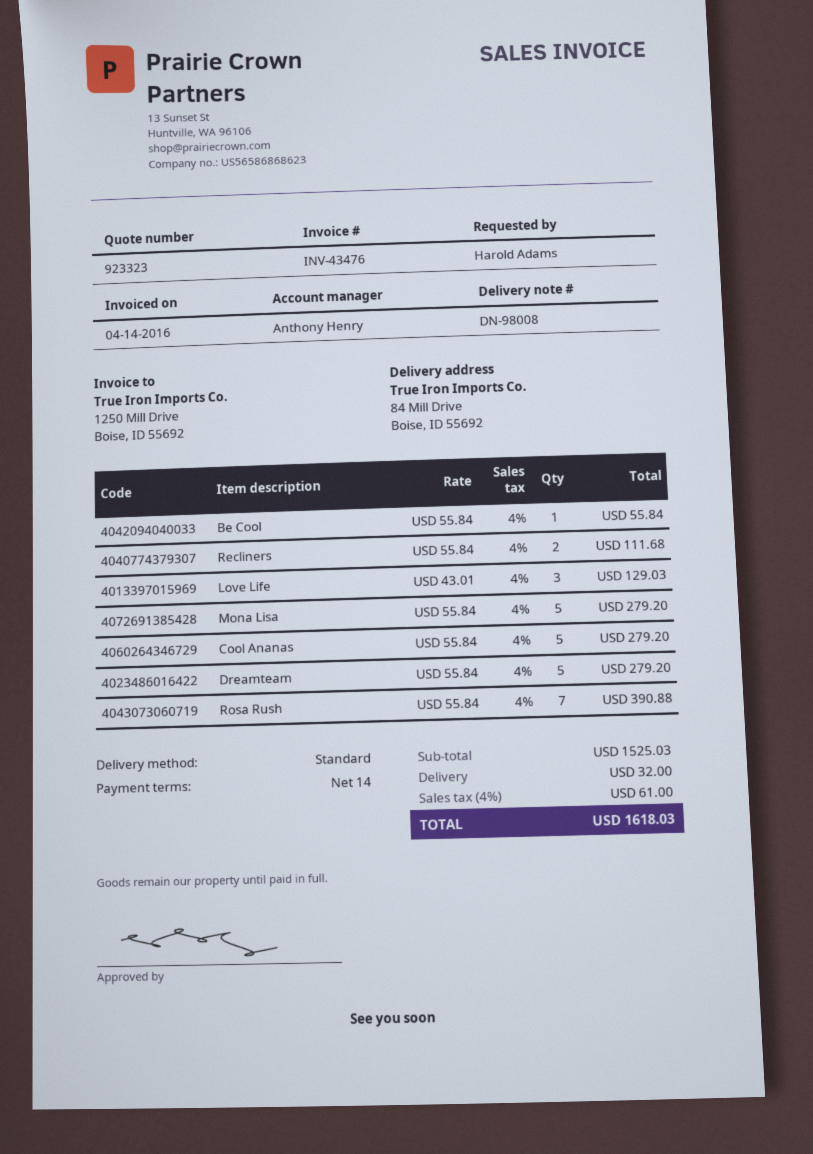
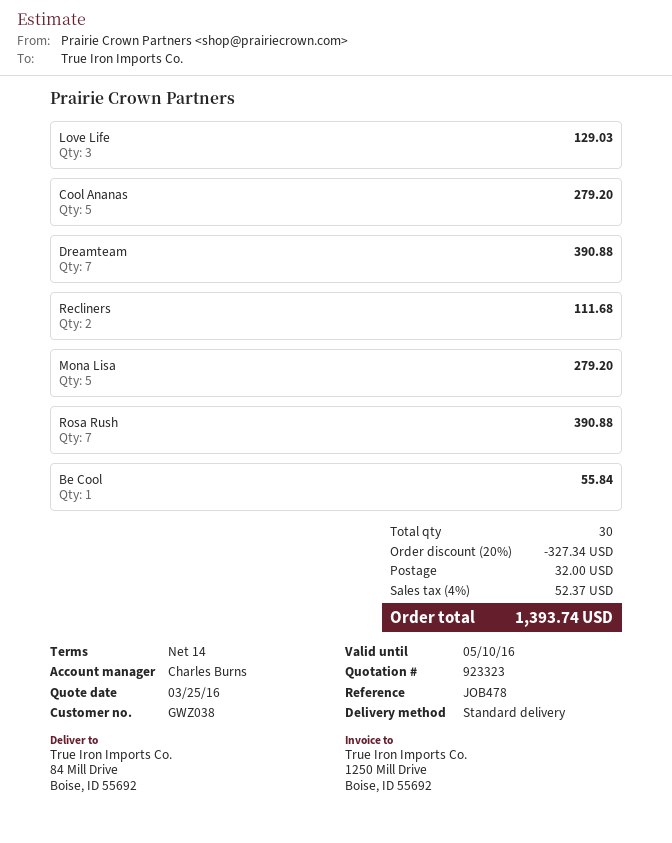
sales rep: Anthony Henry -> Charles Burns
Dreamteam: 5 for 279.20 -> 7 for 390.88
discount: none -> 20% = 327.34
tax: 4% = 61.00 -> 4% = 52.37
total: 1618.03 -> 1393.74

